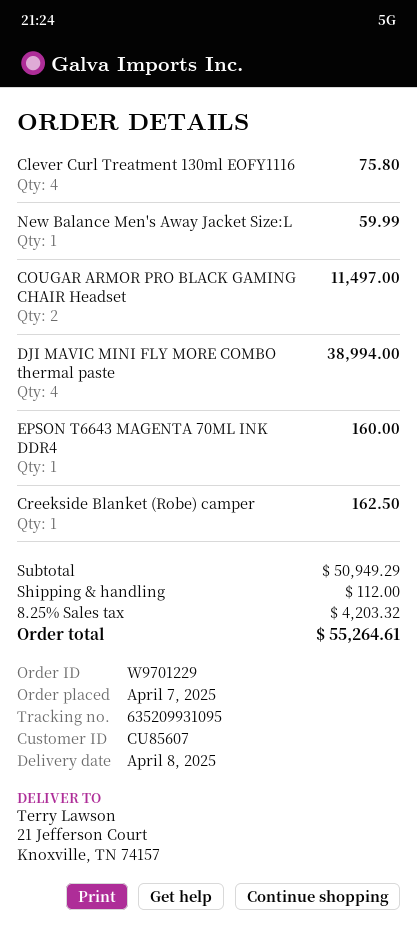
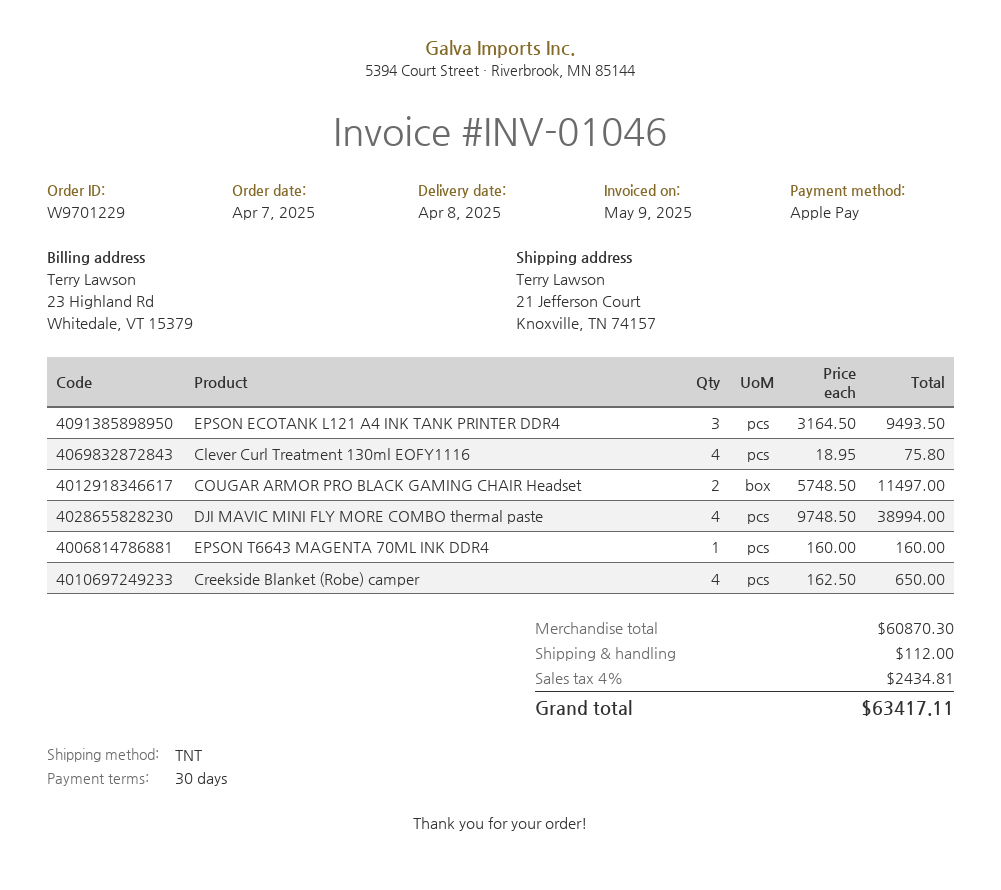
New Balance Men's Away Jacket Size:L: 1 for 59.99 -> none
Creekside Blanket (Robe) camper: 1 for 162.50 -> 4 for 650.00
EPSON ECOTANK L121 A4 INK TANK PRINTER DDR4: none -> 3 for 9493.50
subtotal: 50949.29 -> 60870.30
tax: 8.25% = 4203.32 -> 4% = 2434.81
total: 55264.61 -> 63417.11

